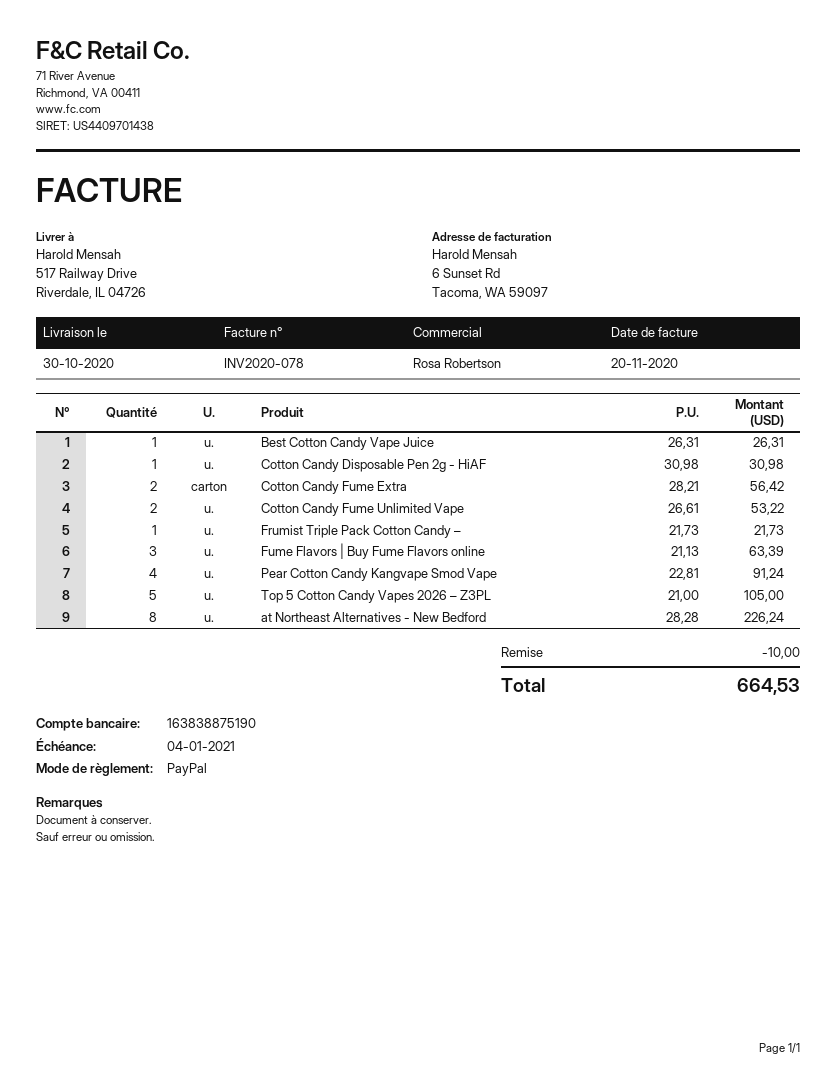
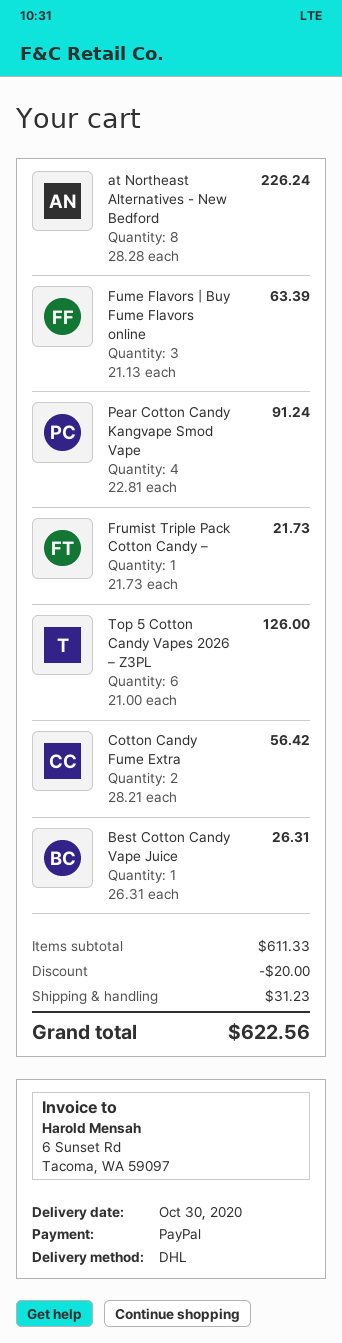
Cotton Candy Disposable Pen 2g - HiAF: 1 x 30.98 = 30.98 -> none
Cotton Candy Fume Unlimited Vape: 2 x 26.61 = 53.22 -> none
Top 5 Cotton Candy Vapes 2026 – Z3PL: 5 x 21.00 = 105.00 -> 6 x 21.00 = 126.00
discount: 10.00 -> 20.00
shipping: none -> 31.23
total: 664.53 -> 622.56

